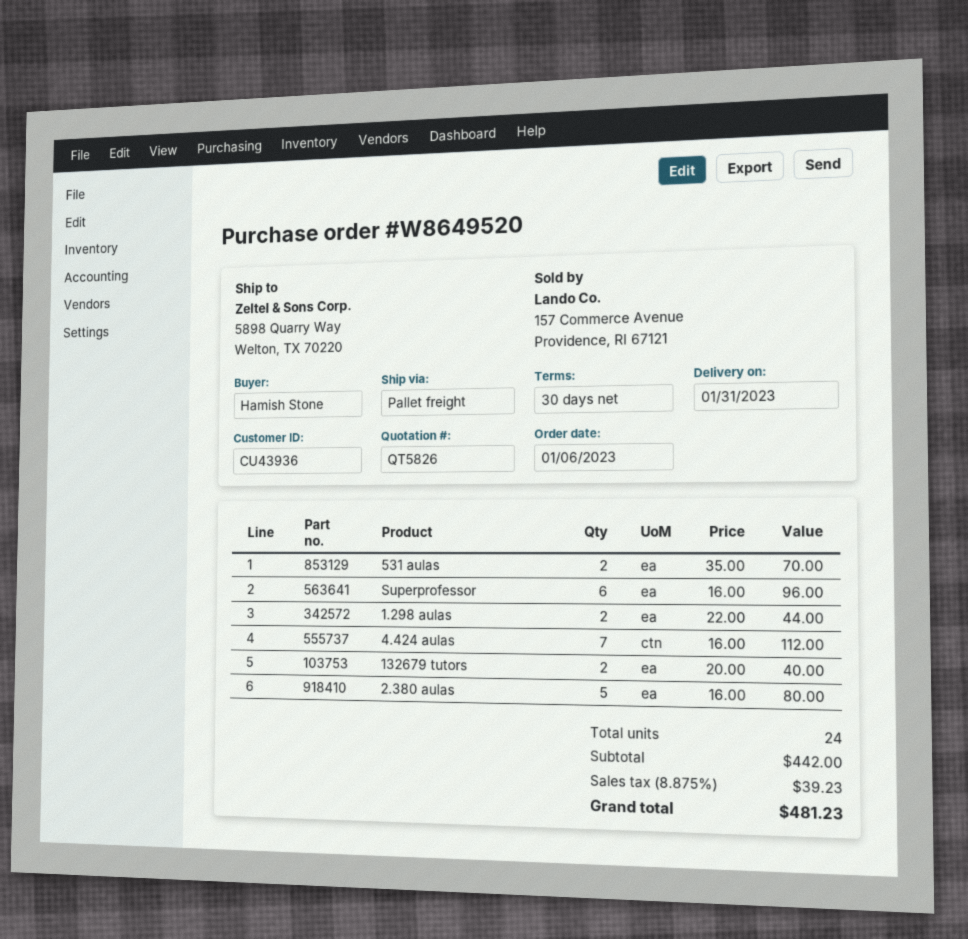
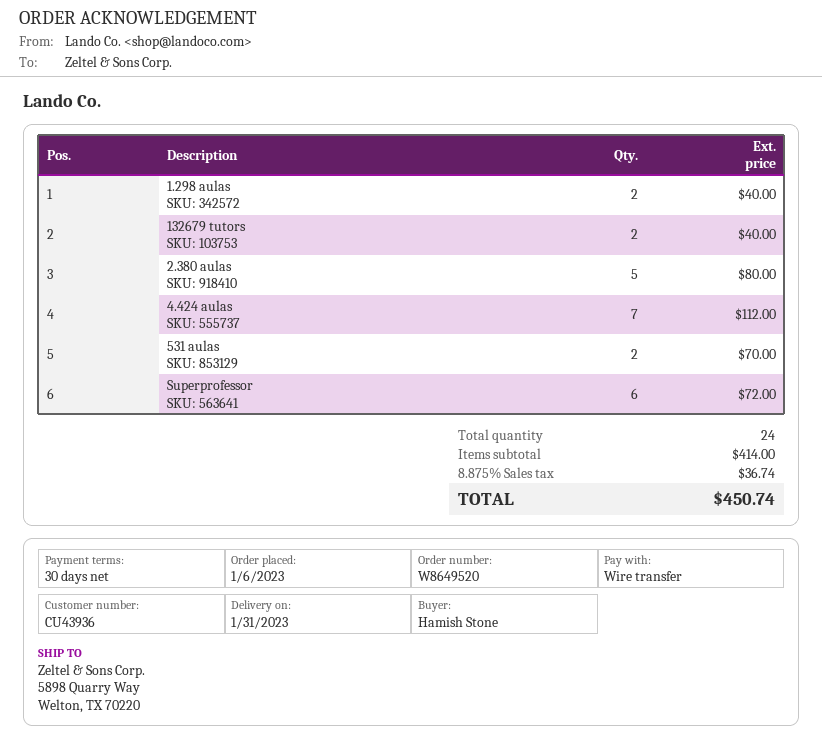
Superprofessor: 6 for 96.00 -> 6 for 72.00
1.298 aulas: 2 for 44.00 -> 2 for 40.00
subtotal: 442.00 -> 414.00
tax: 8.875% = 39.23 -> 8.875% = 36.74
total: 481.23 -> 450.74

